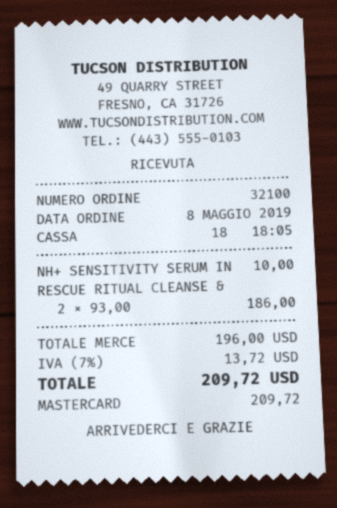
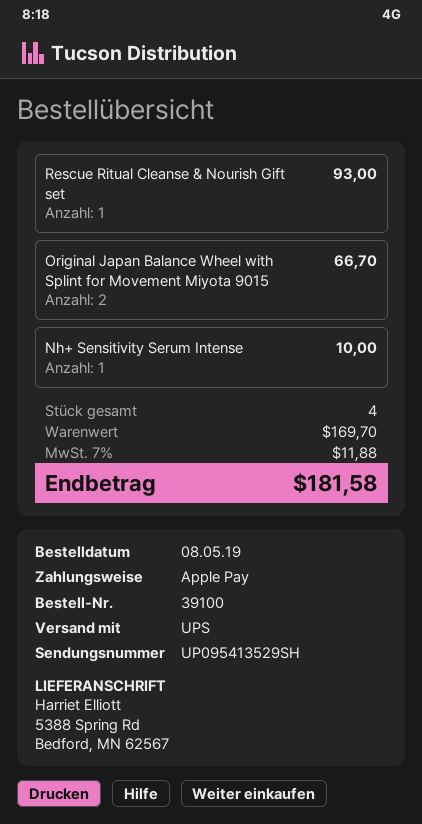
order number: 32100 -> 39100
payment method: Mastercard -> Apple Pay
RESCUE RITUAL CLEANSE &: 2 for 186.00 -> 1 for 93.00
Original Japan Balance Wheel with Splint for Movement Miyota 9015: none -> 2 for 66.70
subtotal: 196.00 -> 169.70
tax: 7% = 13.72 -> 7% = 11.88
total: 209.72 -> 181.58

